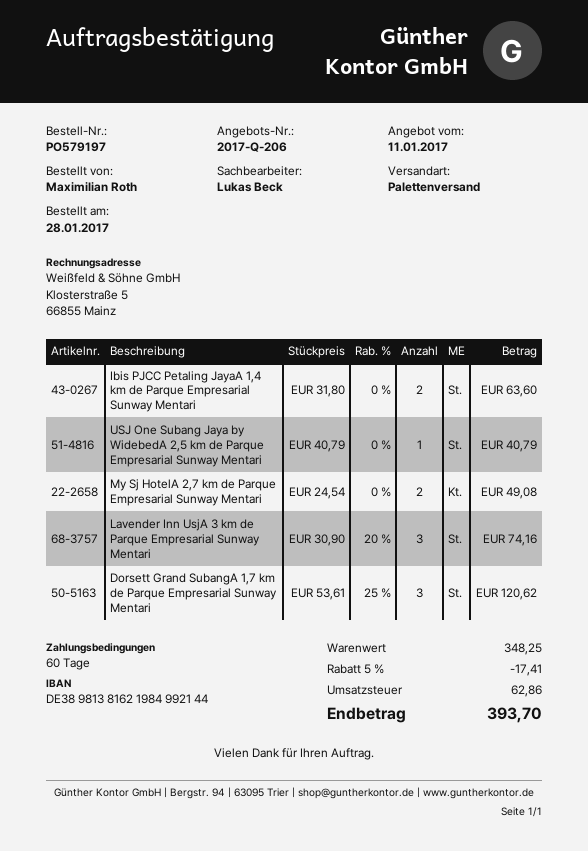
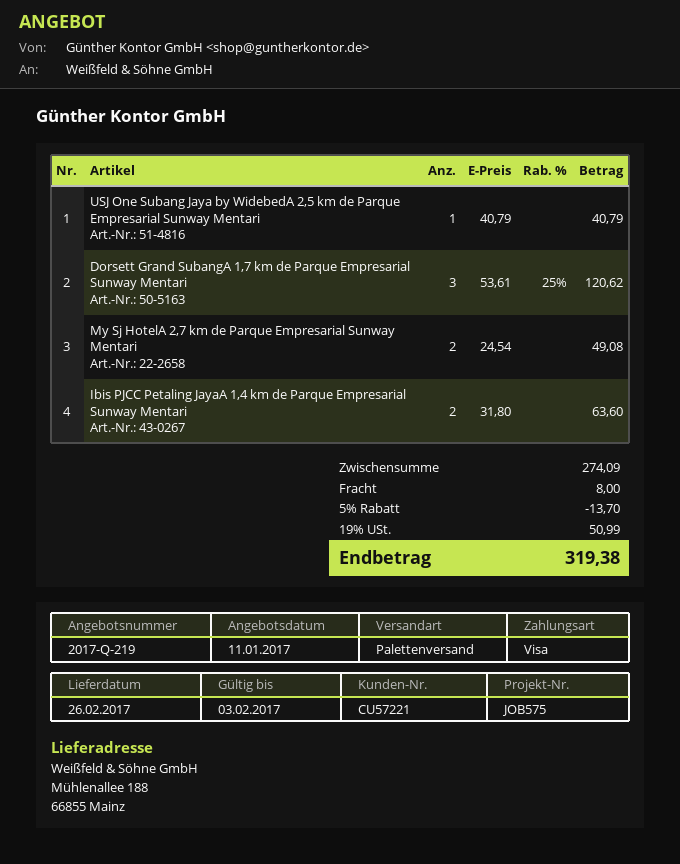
quote number: 2017-Q-206 -> 2017-Q-219
Lavender Inn UsjA 3 km de Parque Empresarial Sunway Mentari: 3 x 30.90 - 20% = 74.16 -> none
subtotal: 348.25 -> 274.09
discount: 5% = 17.41 -> 5% = 13.70
shipping: none -> 8.00
tax: 62.86 -> 50.99
total: 393.70 -> 319.38

